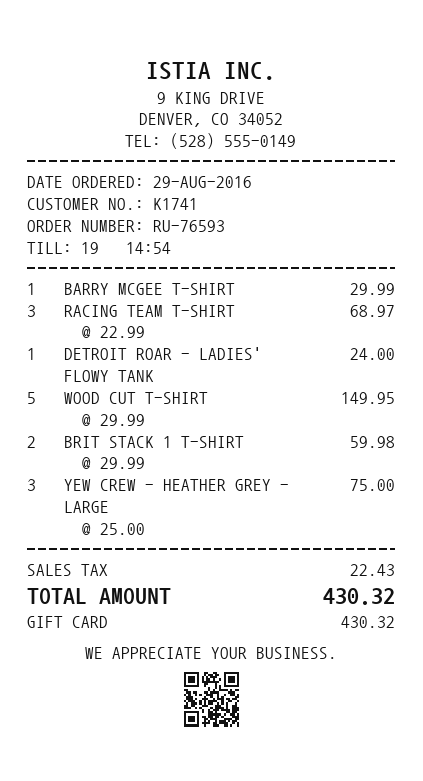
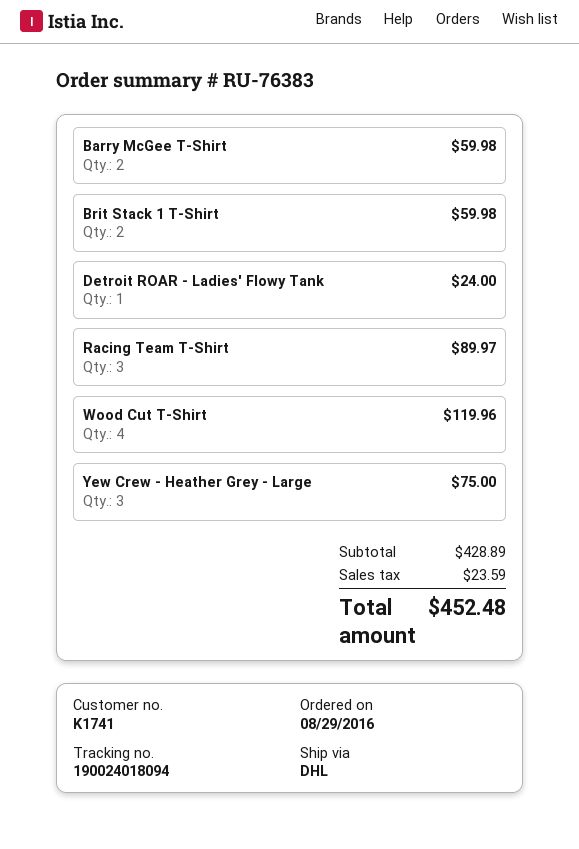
order number: RU-76593 -> RU-76383
BARRY MCGEE T-SHIRT: 1 for 29.99 -> 2 for 59.98
RACING TEAM T-SHIRT: 3 for 68.97 -> 3 for 89.97
WOOD CUT T-SHIRT: 5 for 149.95 -> 4 for 119.96
tax: 22.43 -> 23.59
total: 430.32 -> 452.48

